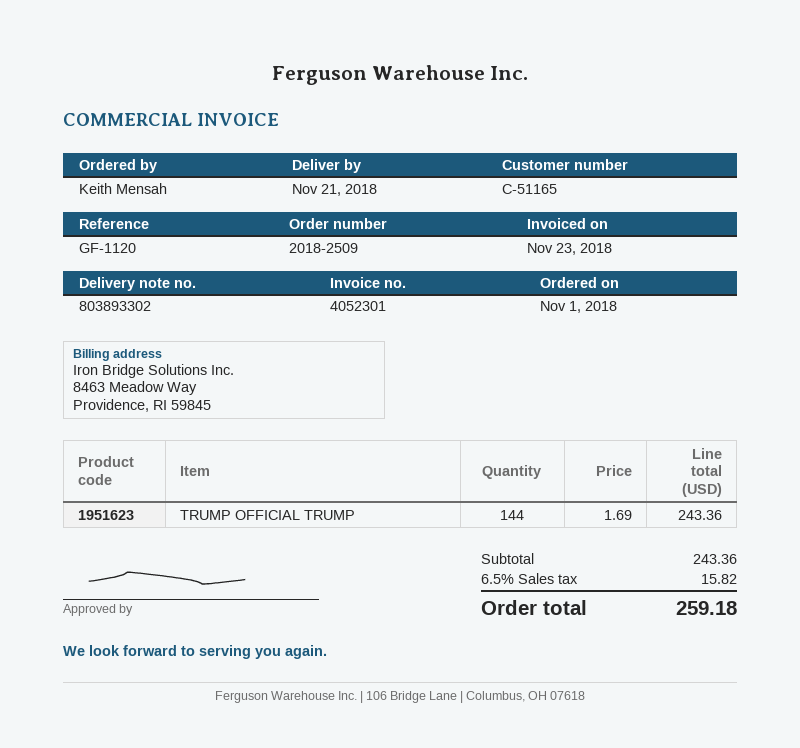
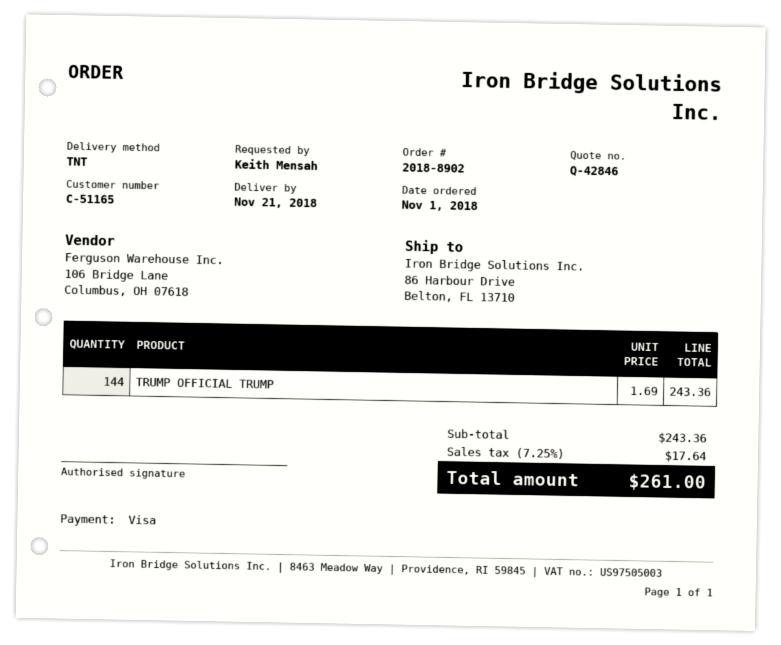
order number: 2018-2509 -> 2018-8902
tax: 6.5% = 15.82 -> 7.25% = 17.64
total: 259.18 -> 261.00

